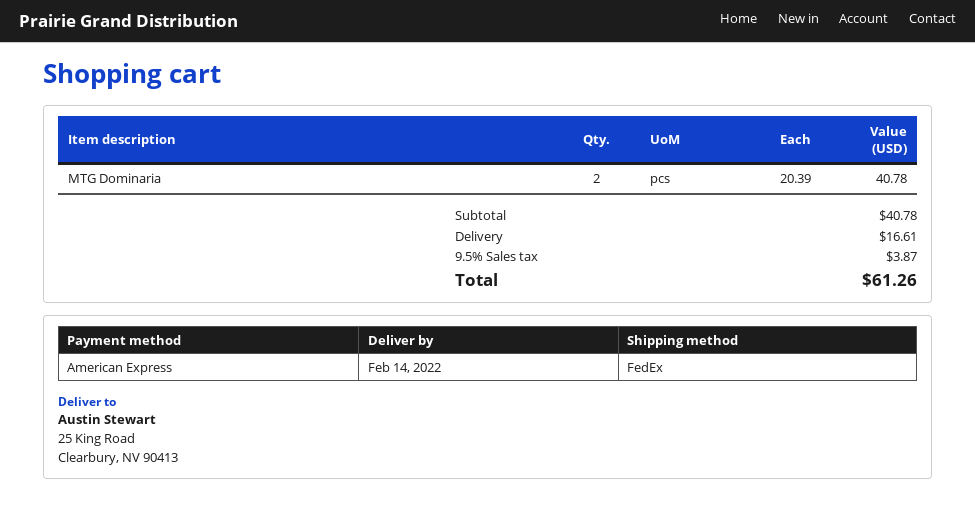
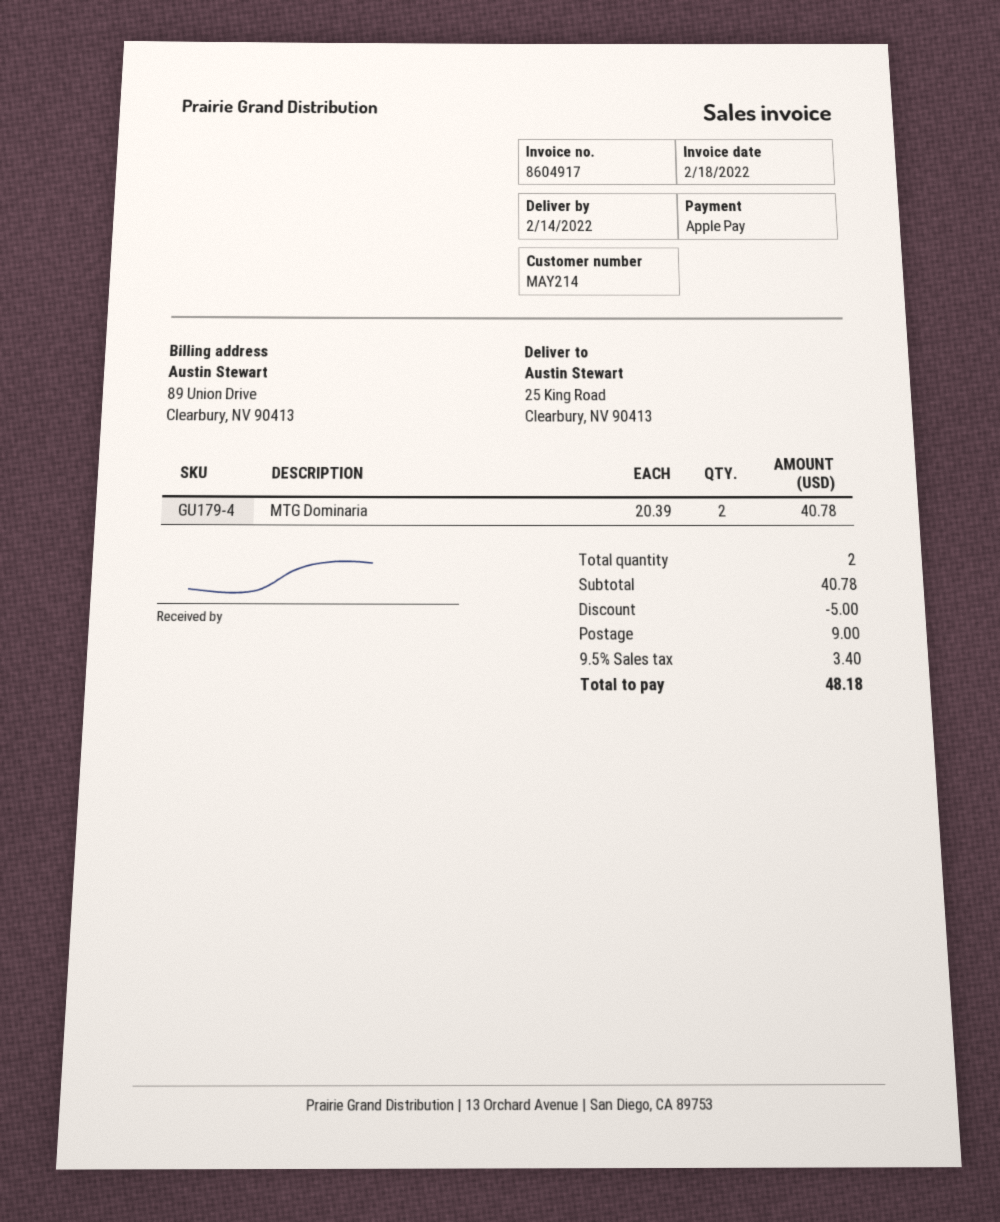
payment method: American Express -> Apple Pay
discount: none -> 5.00
shipping: 16.61 -> 9.00
tax: 9.5% = 3.87 -> 9.5% = 3.40
total: 61.26 -> 48.18

